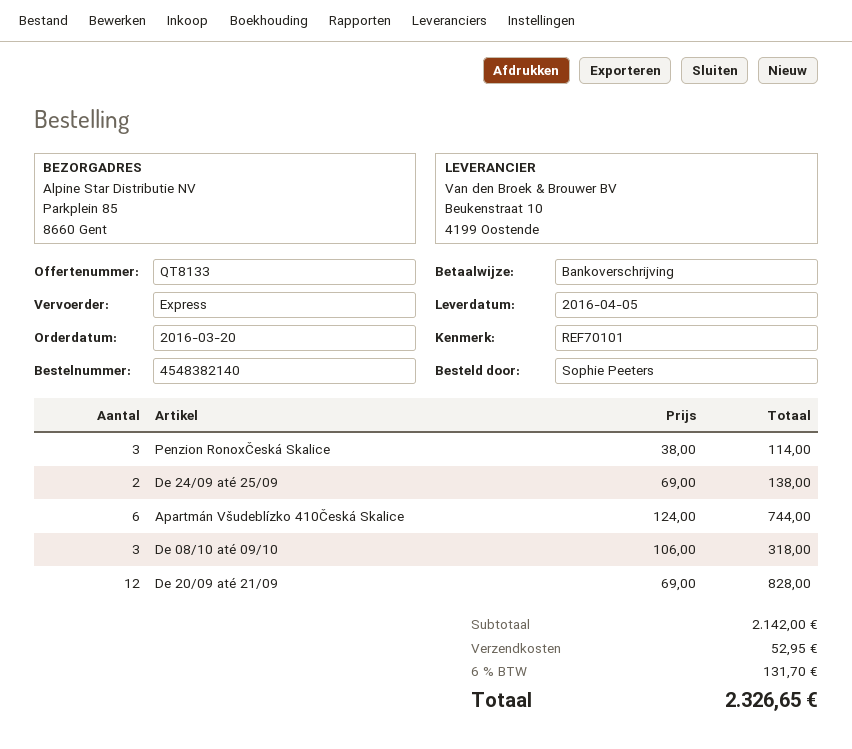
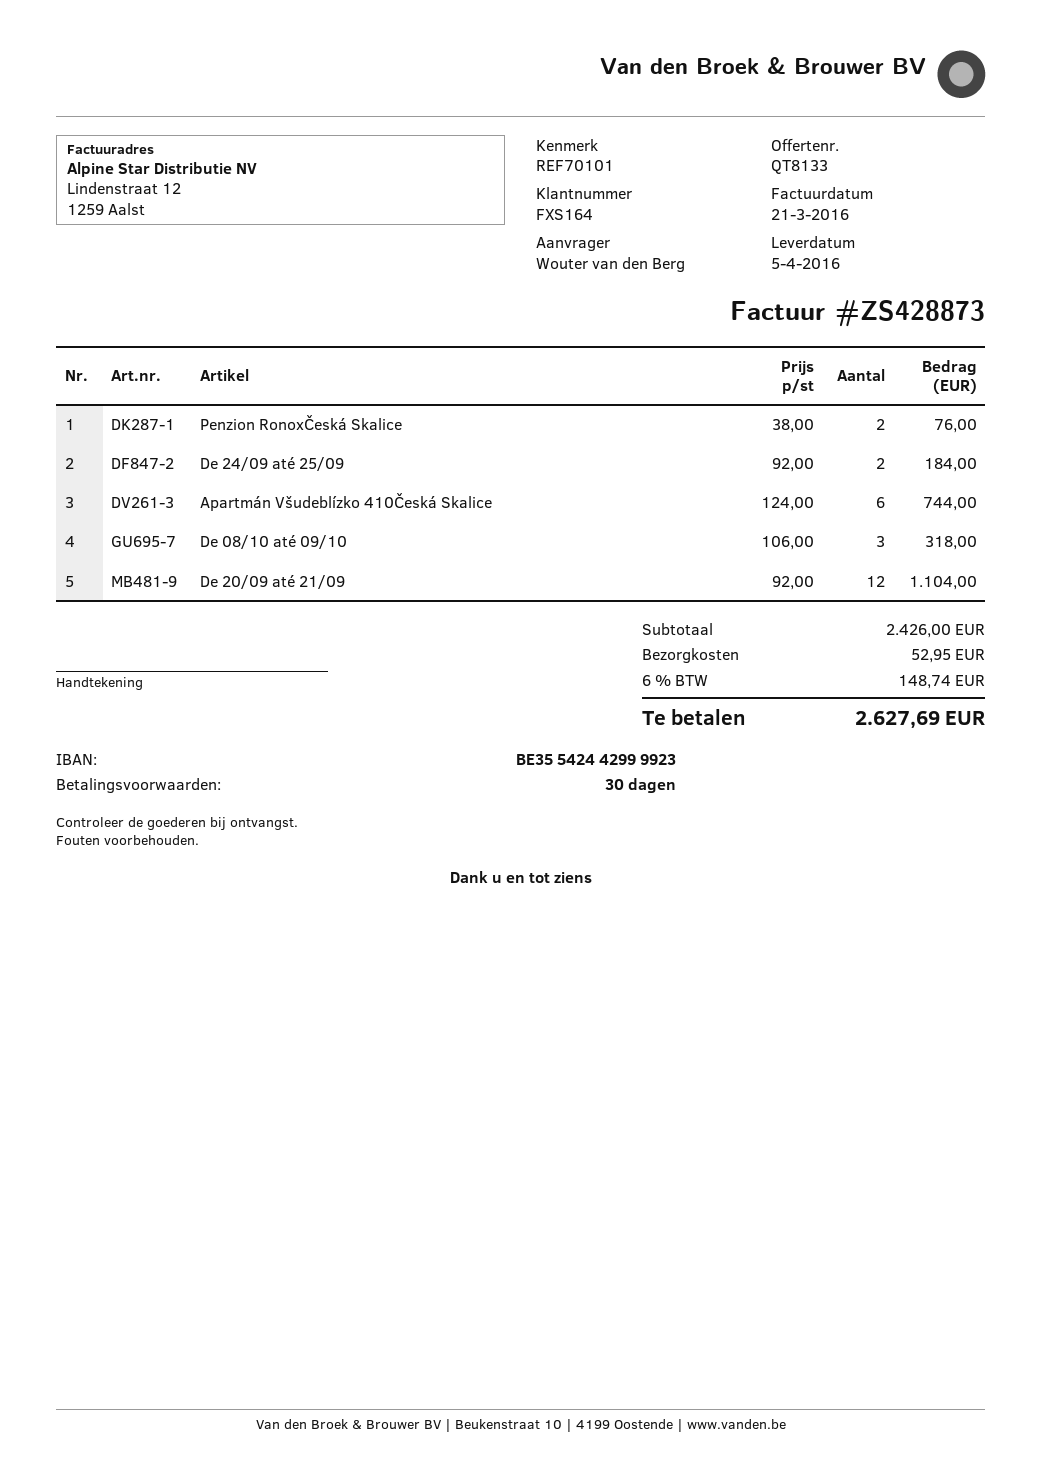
ordered by: Sophie Peeters -> Wouter van den Berg
Penzion RonoxČeská Skalice: 3 x 38.00 = 114.00 -> 2 x 38.00 = 76.00
De 24/09 até 25/09: 2 x 69.00 = 138.00 -> 2 x 92.00 = 184.00
De 20/09 até 21/09: 12 x 69.00 = 828.00 -> 12 x 92.00 = 1104.00
subtotal: 2142.00 -> 2426.00
tax: 6% = 131.70 -> 6% = 148.74
total: 2326.65 -> 2627.69

